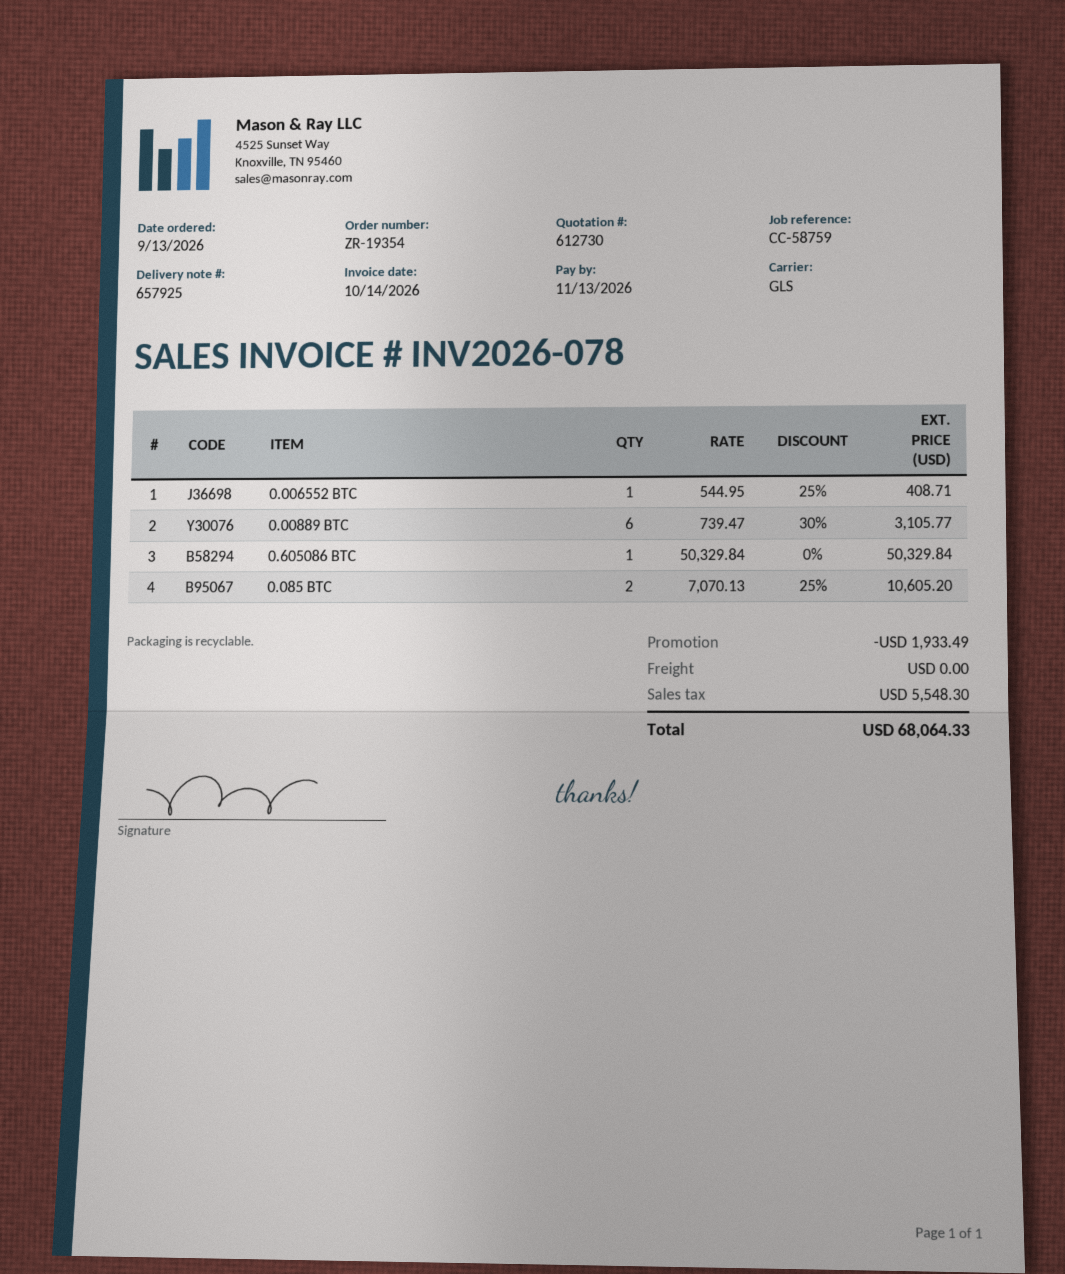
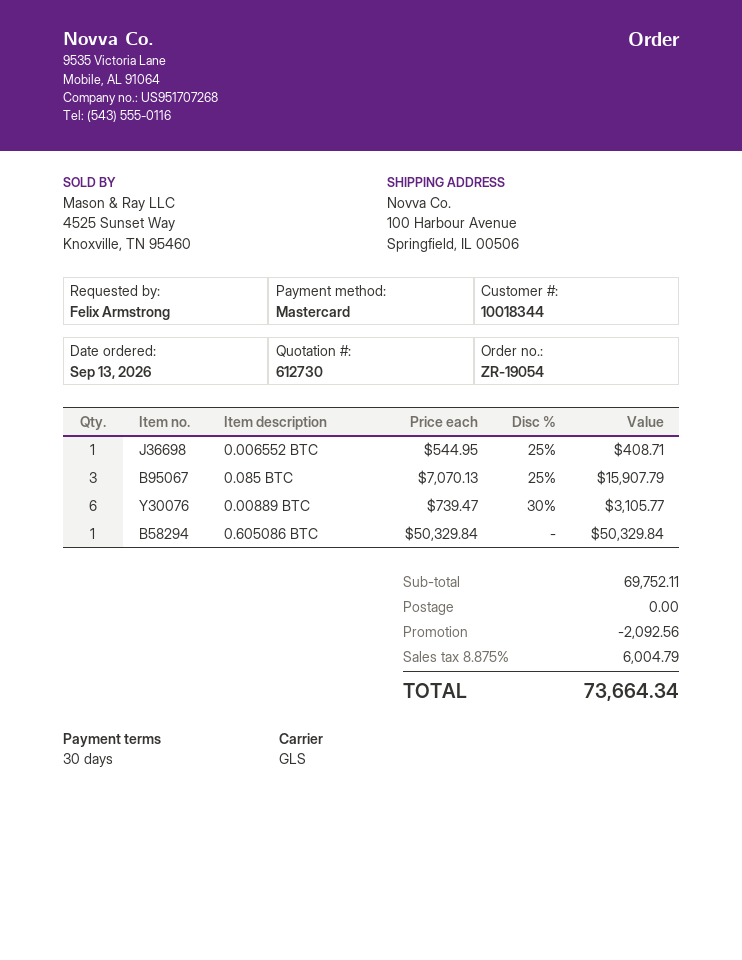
order number: ZR-19354 -> ZR-19054
0.085 BTC: 2 x 7070.13 - 25% = 10605.20 -> 3 x 7070.13 - 25% = 15907.79
discount: 1933.49 -> 2092.56
tax: 5548.30 -> 6004.79
total: 68064.33 -> 73664.34

